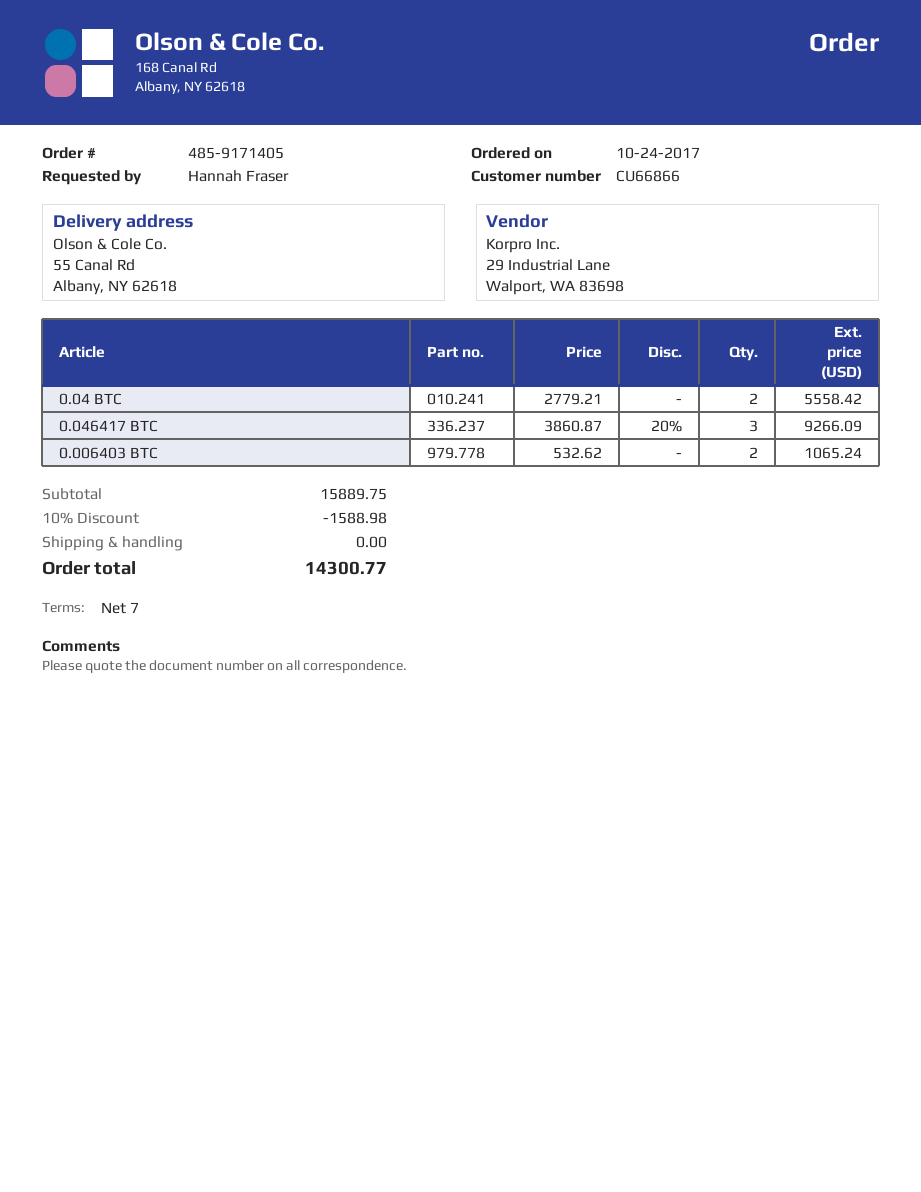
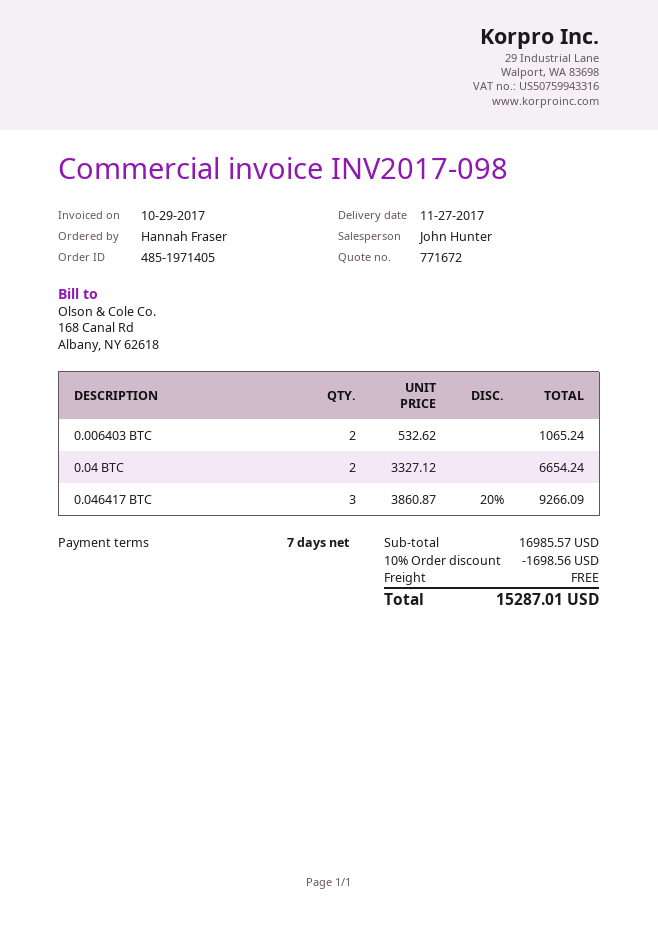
order number: 485-9171405 -> 485-1971405
0.04 BTC: 2 x 2779.21 = 5558.42 -> 2 x 3327.12 = 6654.24
subtotal: 15889.75 -> 16985.57
discount: 10% = 1588.98 -> 10% = 1698.56
total: 14300.77 -> 15287.01

